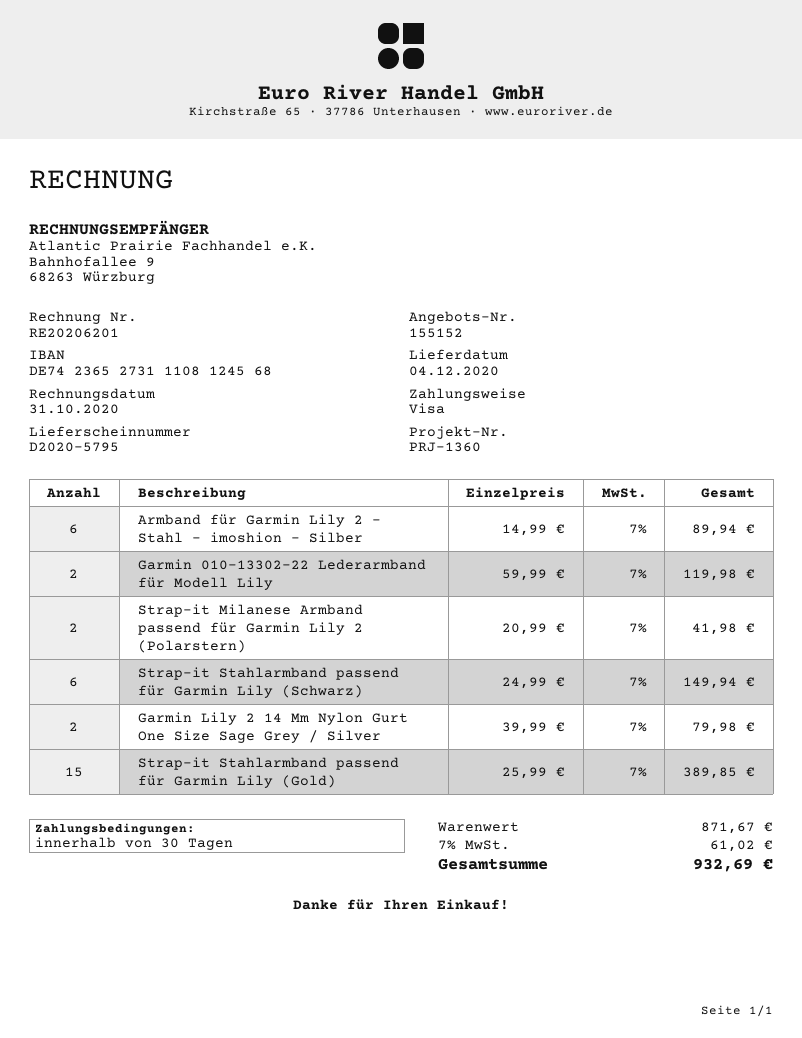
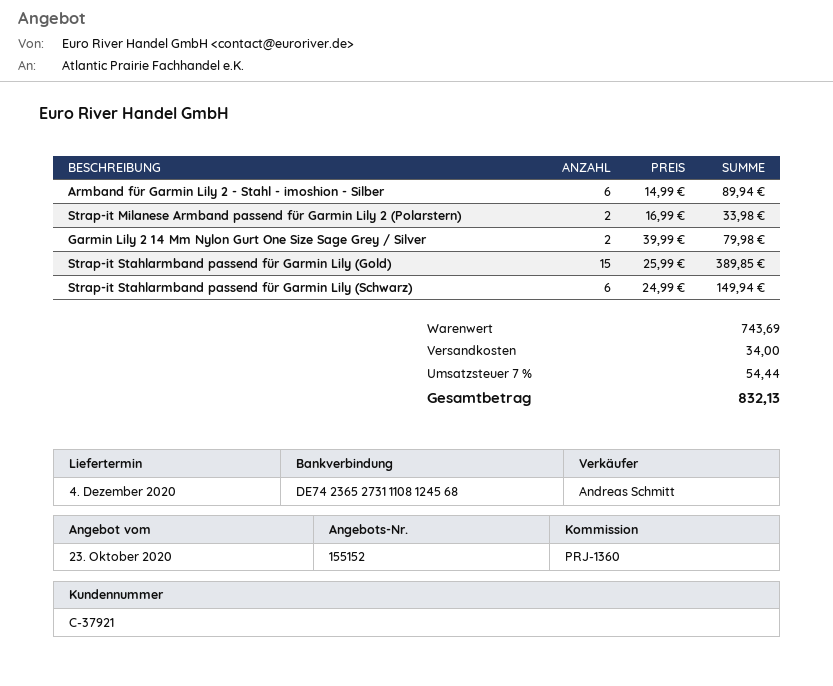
Garmin 010-13302-22 Lederarmband für Modell Lily: 2 x 59.99 = 119.98 -> none
Strap-it Milanese Armband passend für Garmin Lily 2 (Polarstern): 2 x 20.99 = 41.98 -> 2 x 16.99 = 33.98
subtotal: 871.67 -> 743.69
shipping: none -> 34.00
tax: 7% = 61.02 -> 7% = 54.44
total: 932.69 -> 832.13

